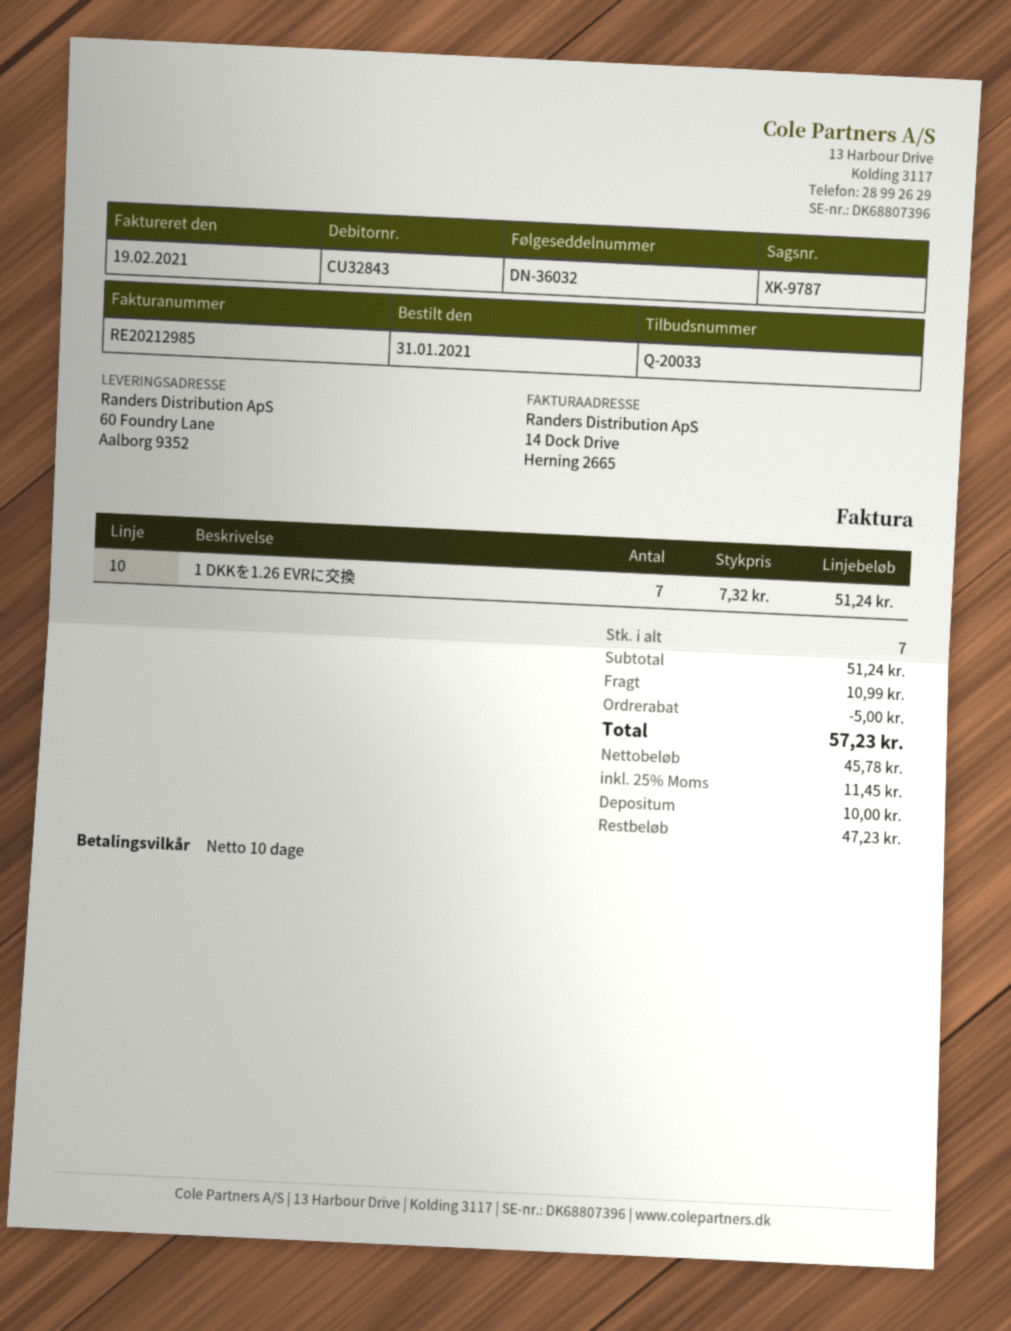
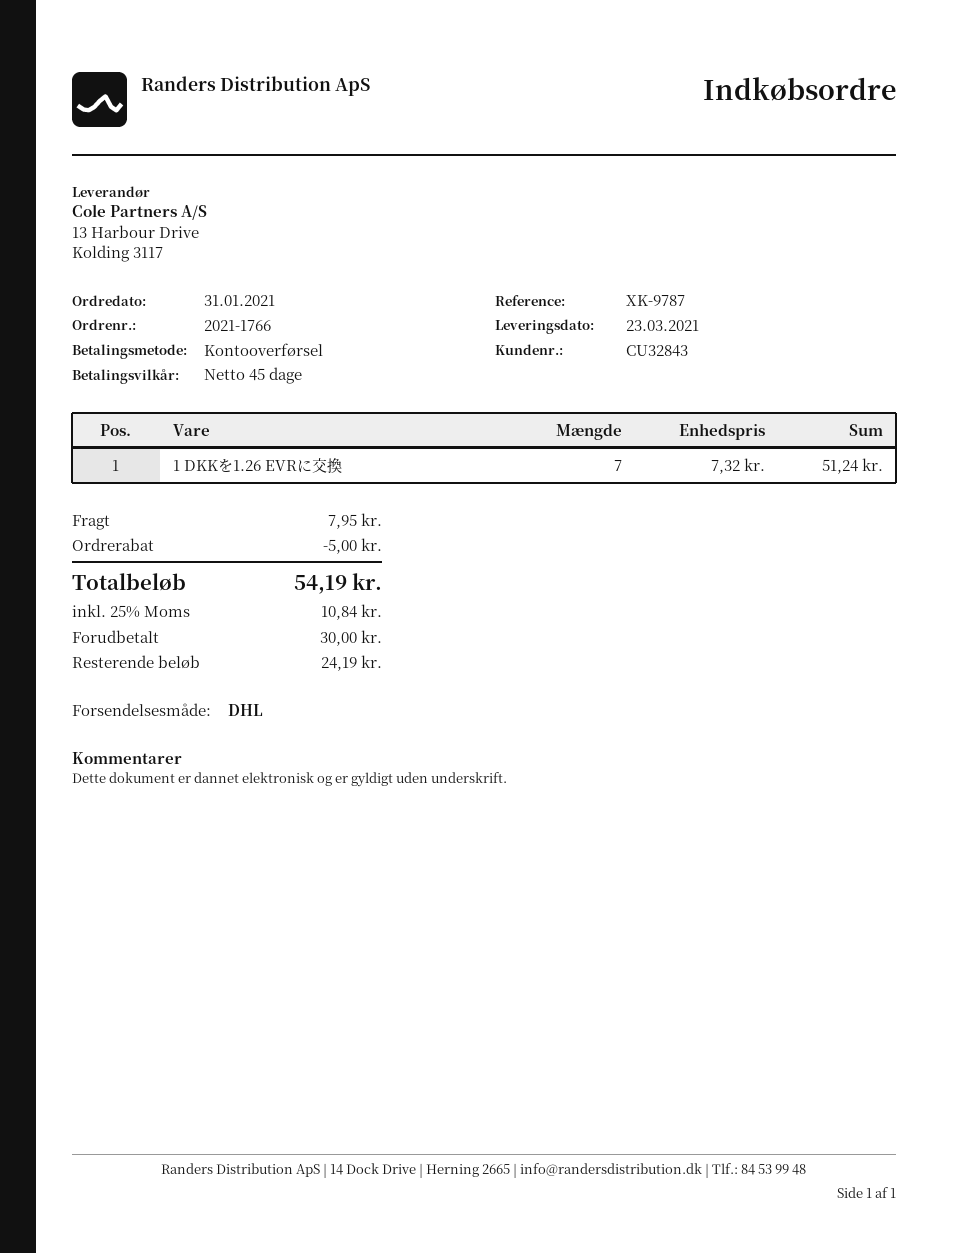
payment terms: 10 days -> 45 days
shipping: 10.99 -> 7.95
tax: 25% = 11.45 -> 25% = 10.84
total: 57.23 -> 54.19
deposit: 10.00 -> 30.00
balance: 47.23 -> 24.19

